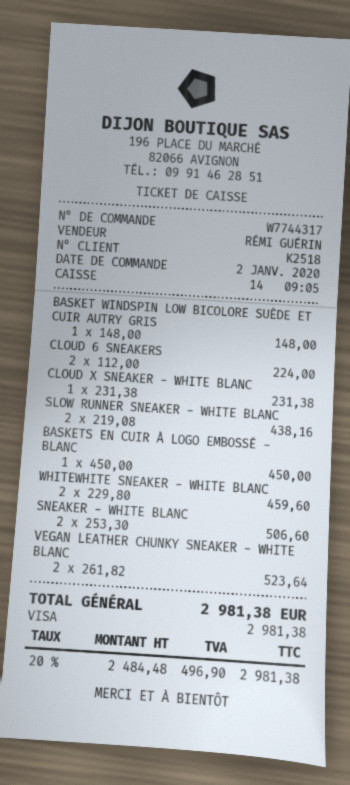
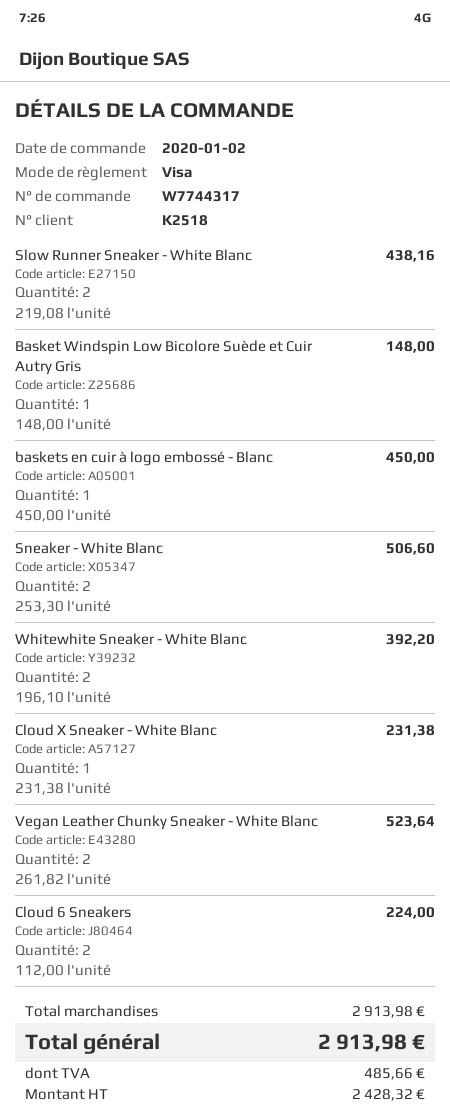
WHITEWHITE SNEAKER - WHITE BLANC: 2 x 229.80 = 459.60 -> 2 x 196.10 = 392.20
net: 2484.48 -> 2428.32
tax: 496.90 -> 485.66
total: 2981.38 -> 2913.98

